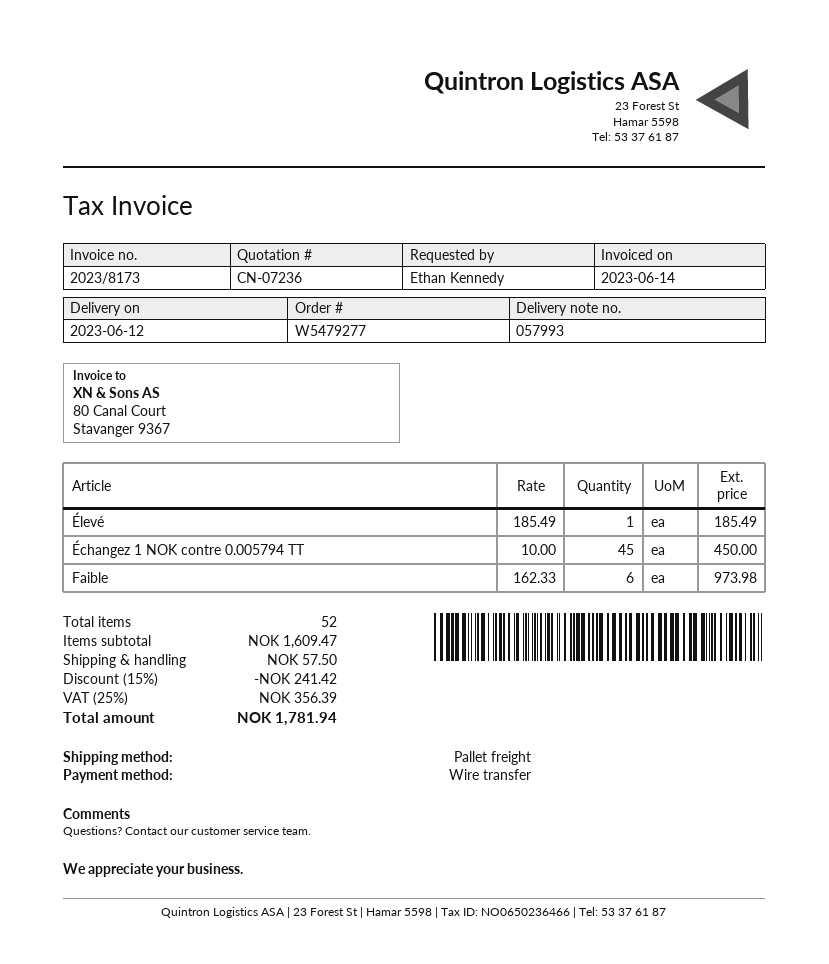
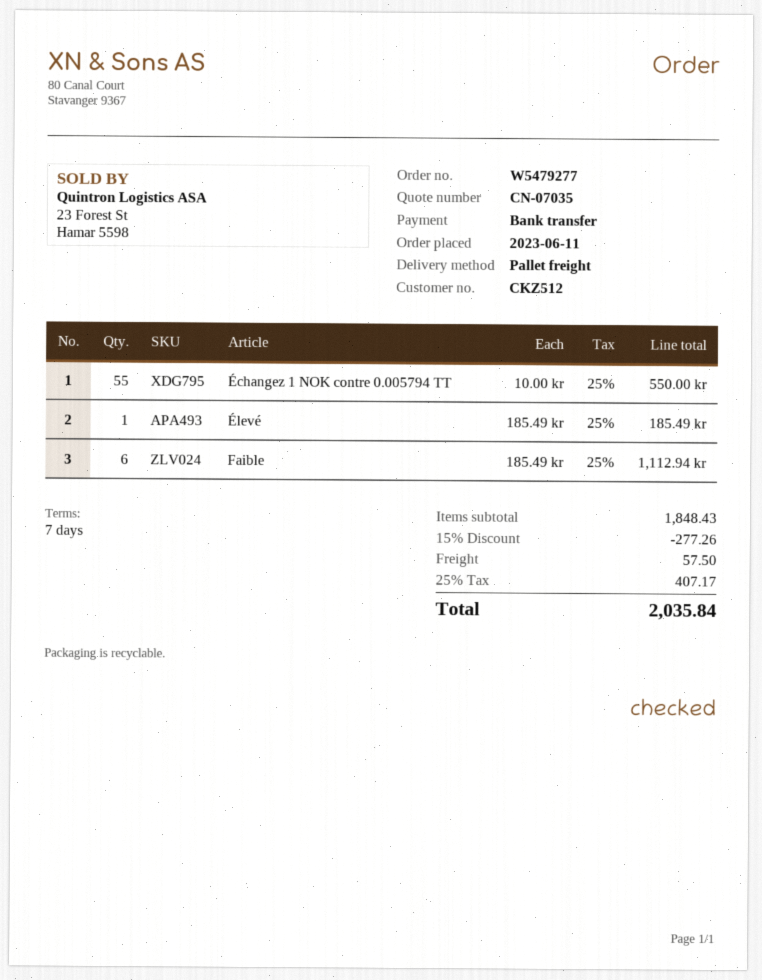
quote number: CN-07236 -> CN-07035
Échangez 1 NOK contre 0.005794 TT: 45 x 10.00 = 450.00 -> 55 x 10.00 = 550.00
Faible: 6 x 162.33 = 973.98 -> 6 x 185.49 = 1112.94
subtotal: 1609.47 -> 1848.43
discount: 15% = 241.42 -> 15% = 277.26
tax: 25% = 356.39 -> 25% = 407.17
total: 1781.94 -> 2035.84

